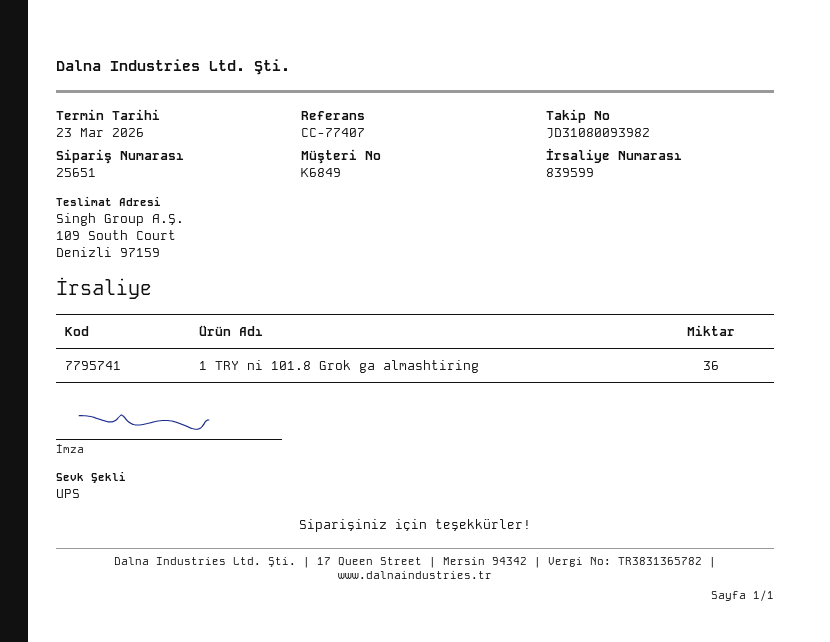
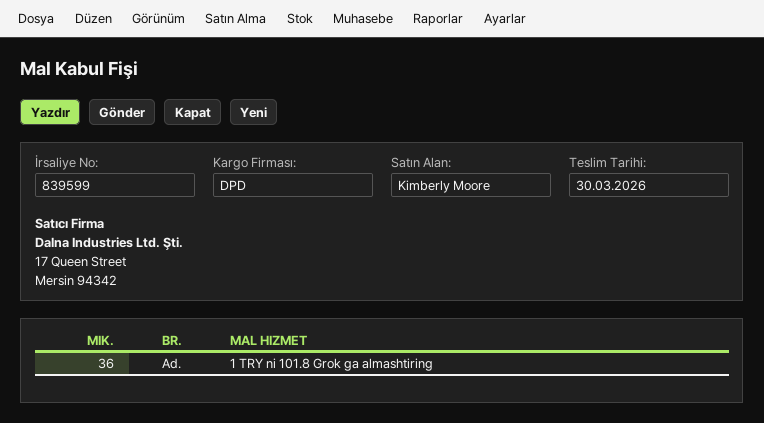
delivery date: 2026-03-23 -> 2026-03-30
shipping method: UPS -> DPD

